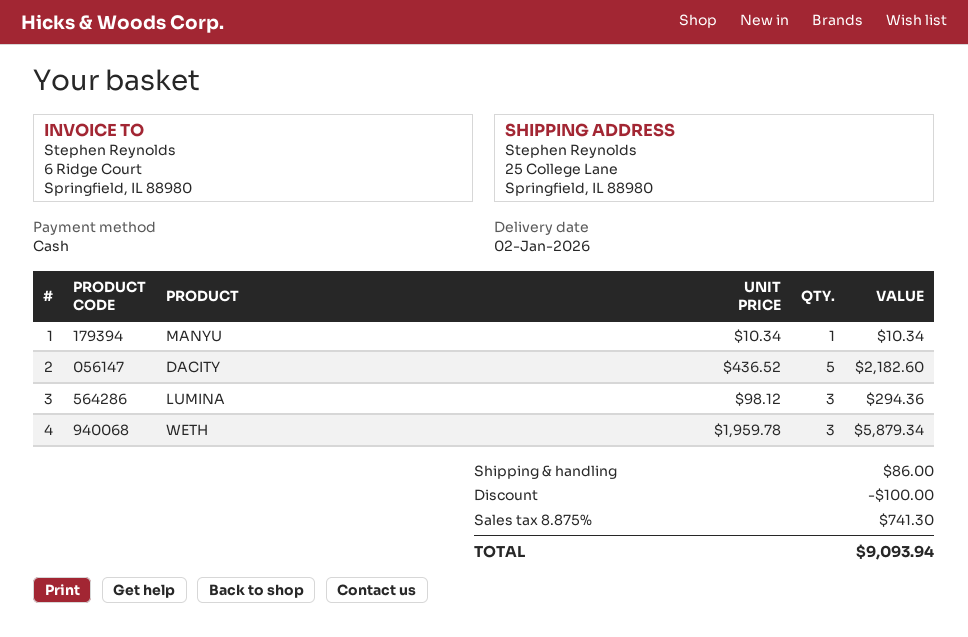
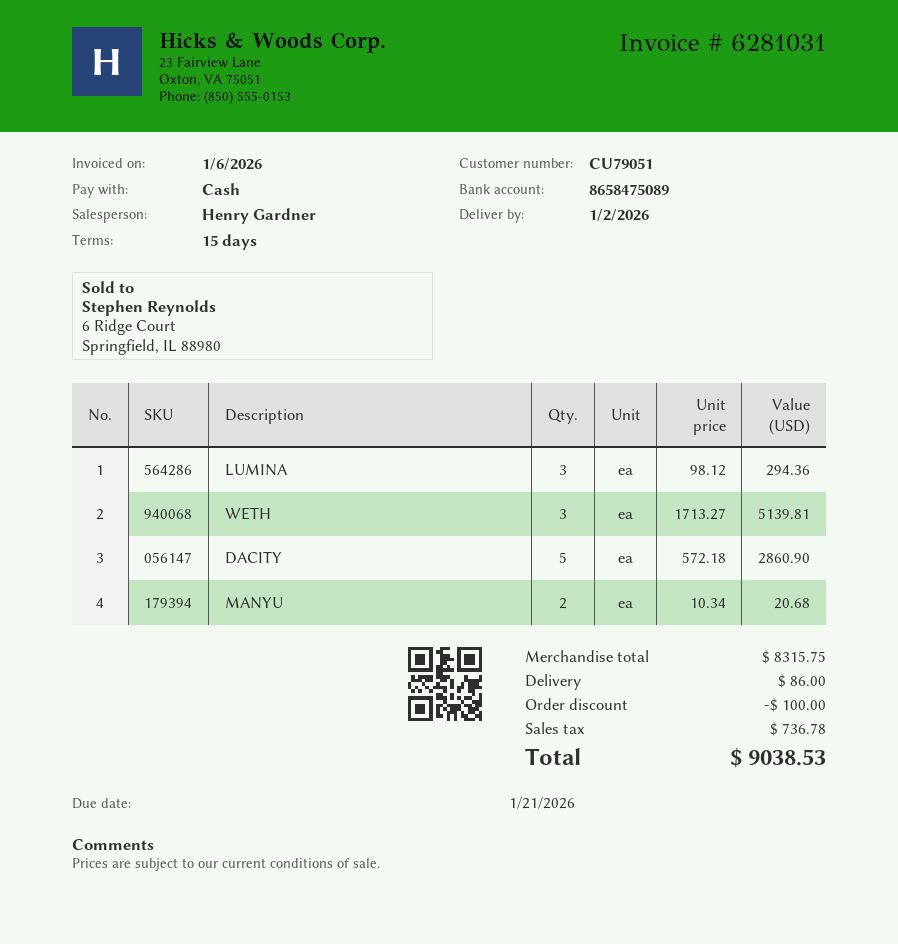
MANYU: 1 x 10.34 = 10.34 -> 2 x 10.34 = 20.68
DACITY: 5 x 436.52 = 2182.60 -> 5 x 572.18 = 2860.90
WETH: 3 x 1959.78 = 5879.34 -> 3 x 1713.27 = 5139.81
tax: 741.30 -> 736.78
total: 9093.94 -> 9038.53

